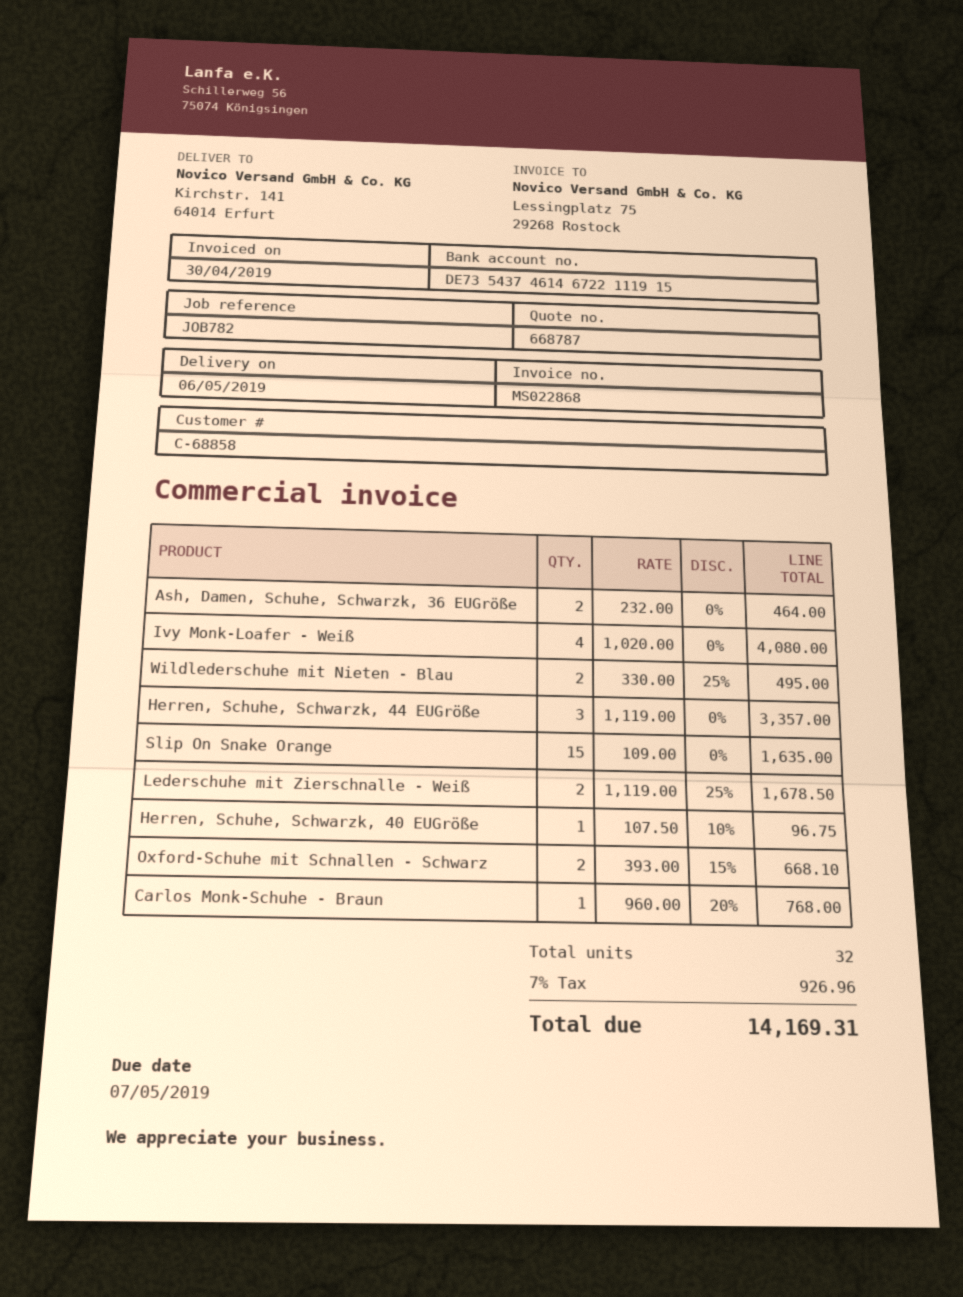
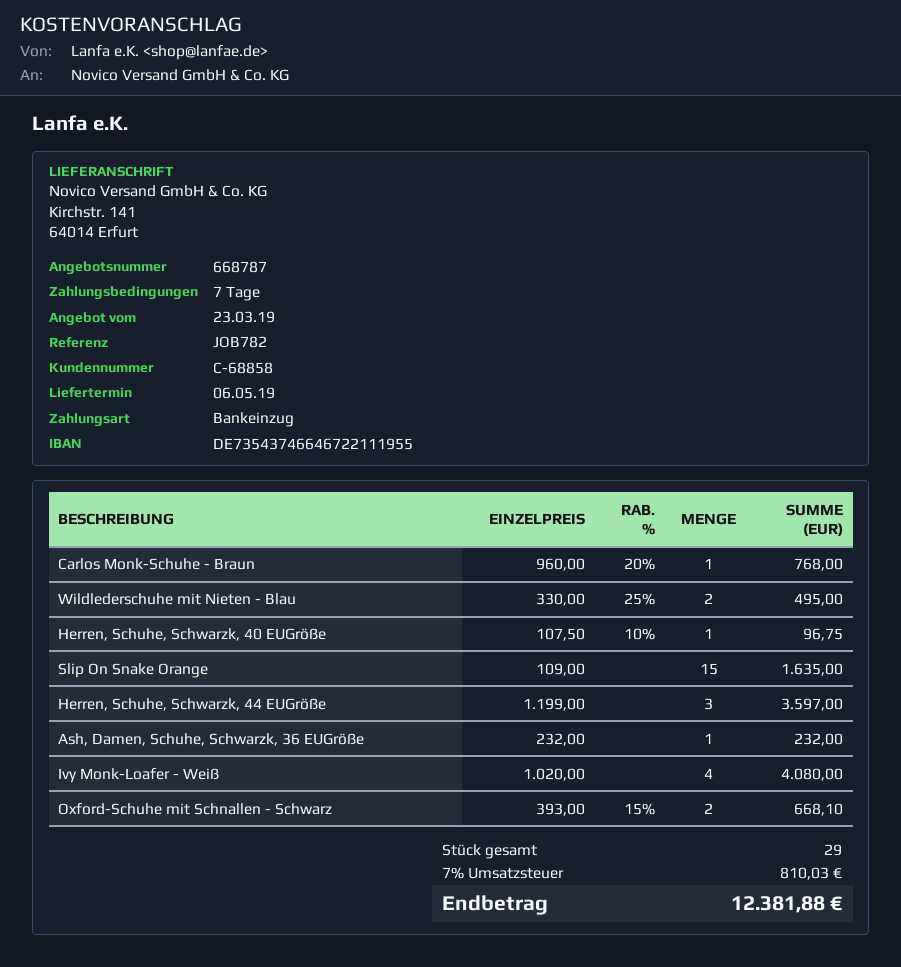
bank account: DE73543746146722111915 -> DE73543746646722111955
Ash, Damen, Schuhe, Schwarzk, 36 EUGröße: 2 x 232.00 = 464.00 -> 1 x 232.00 = 232.00
Herren, Schuhe, Schwarzk, 44 EUGröße: 3 x 1119.00 = 3357.00 -> 3 x 1199.00 = 3597.00
Lederschuhe mit Zierschnalle - Weiß: 2 x 1119.00 - 25% = 1678.50 -> none
total quantity: 32 -> 29
tax: 7% = 926.96 -> 7% = 810.03
total: 14169.31 -> 12381.88

